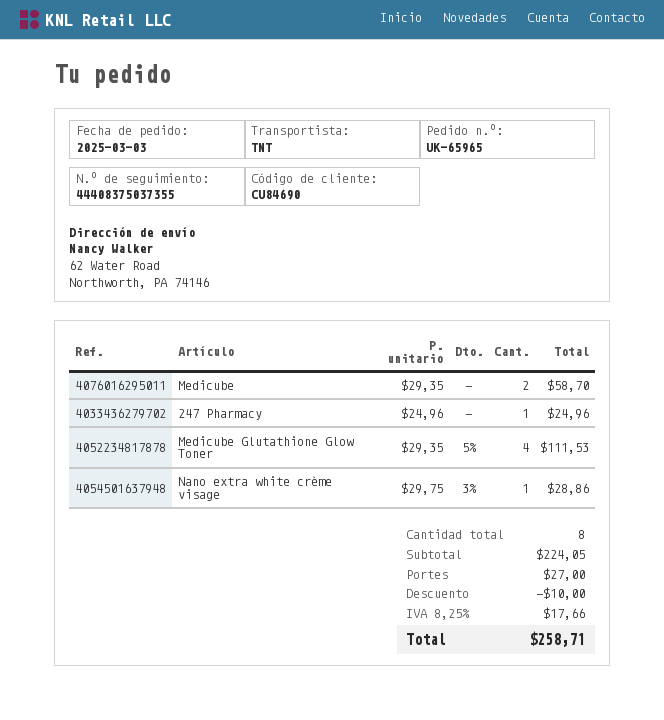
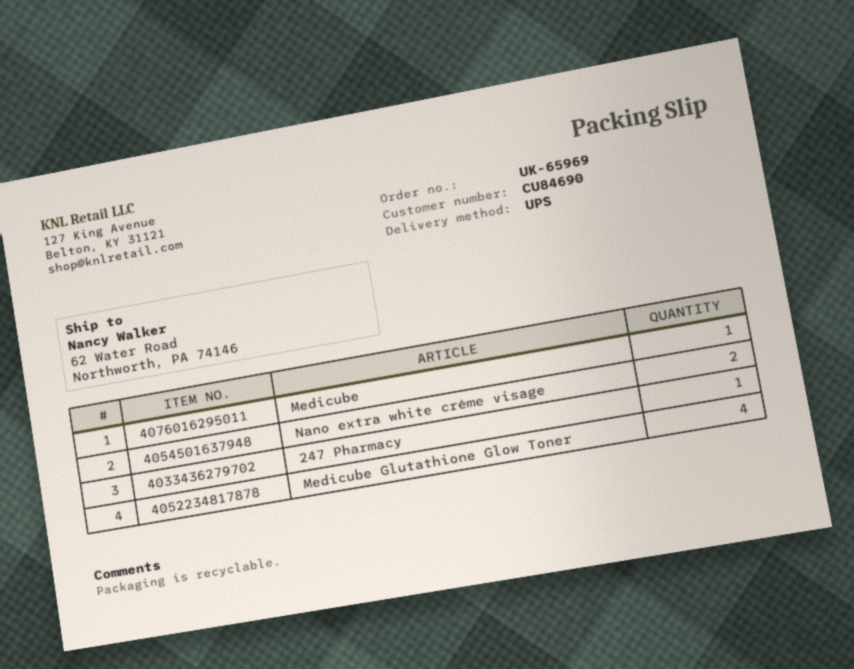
order number: UK-65965 -> UK-65969
shipping method: TNT -> UPS
Medicube: 2 -> 1
Nano extra white crème visage: 1 -> 2

